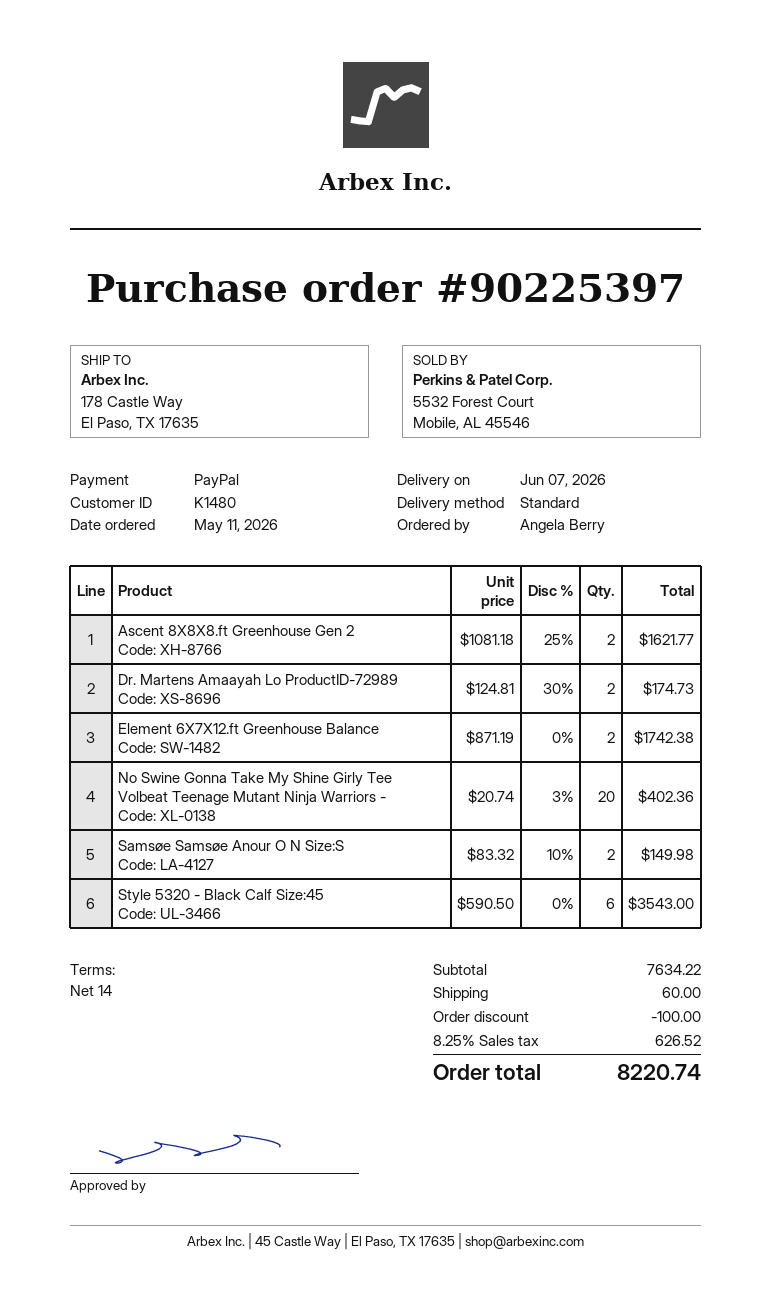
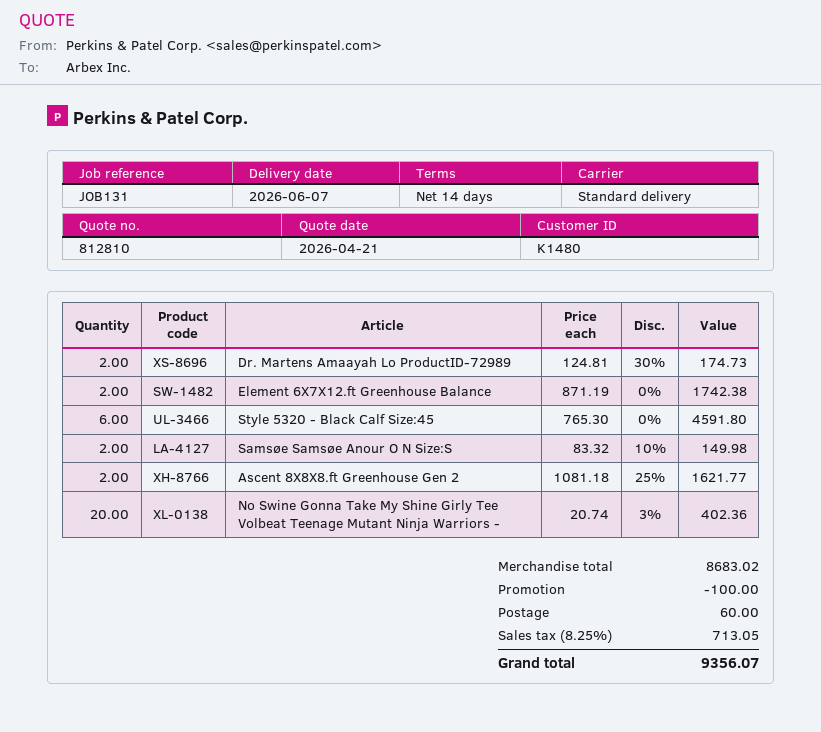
Style 5320 - Black Calf Size:45: 6 x 590.50 = 3543.00 -> 6 x 765.30 = 4591.80
subtotal: 7634.22 -> 8683.02
tax: 8.25% = 626.52 -> 8.25% = 713.05
total: 8220.74 -> 9356.07

